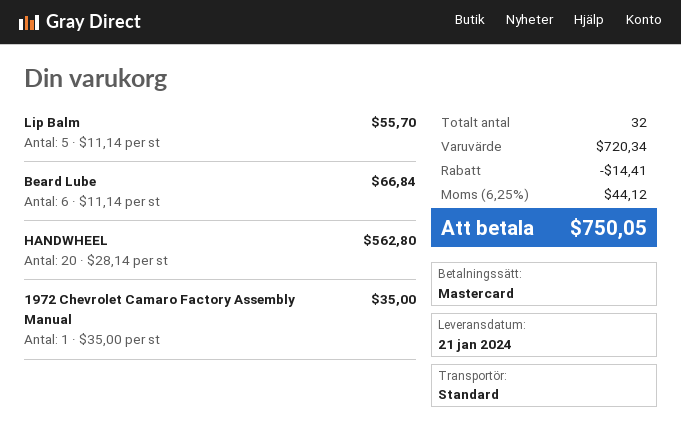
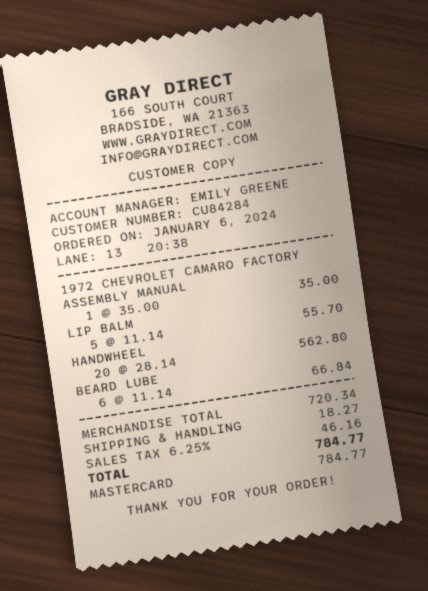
discount: 14.41 -> none
shipping: none -> 18.27
tax: 6.25% = 44.12 -> 6.25% = 46.16
total: 750.05 -> 784.77

